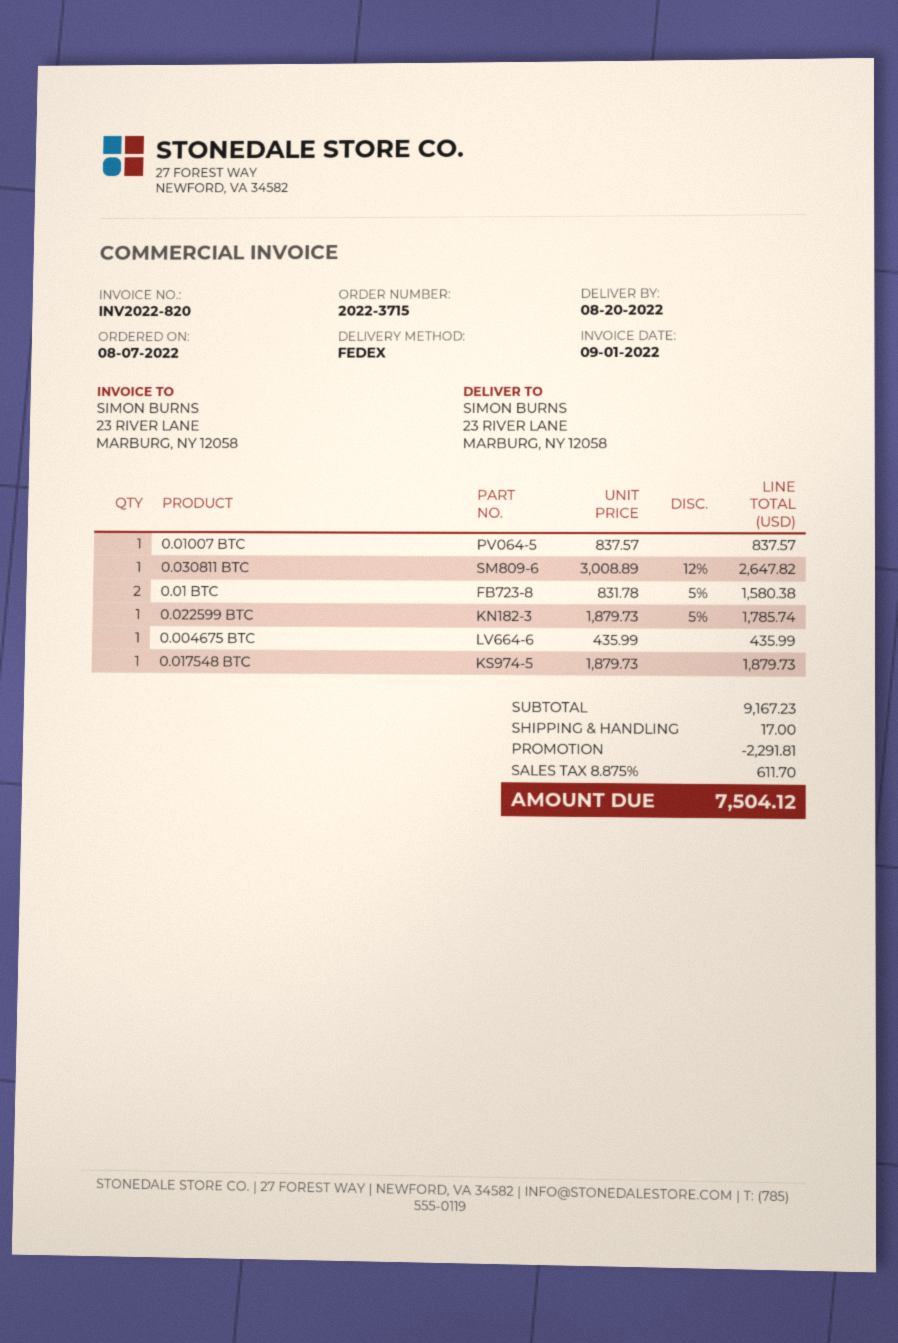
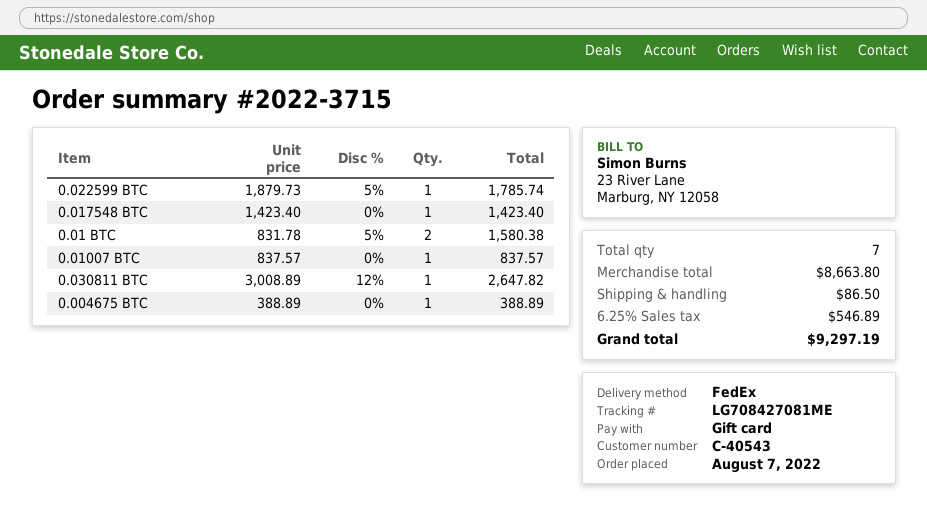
0.004675 BTC: 1 x 435.99 = 435.99 -> 1 x 388.89 = 388.89
0.017548 BTC: 1 x 1879.73 = 1879.73 -> 1 x 1423.40 = 1423.40
subtotal: 9167.23 -> 8663.80
discount: 2291.81 -> none
shipping: 17.00 -> 86.50
tax: 8.875% = 611.70 -> 6.25% = 546.89
total: 7504.12 -> 9297.19

